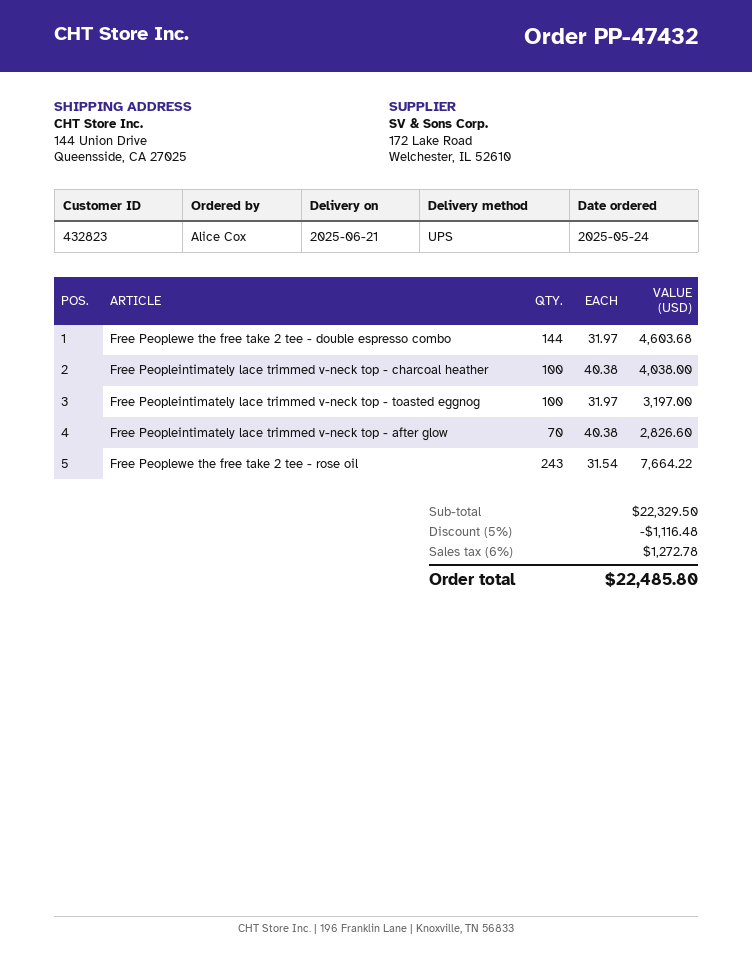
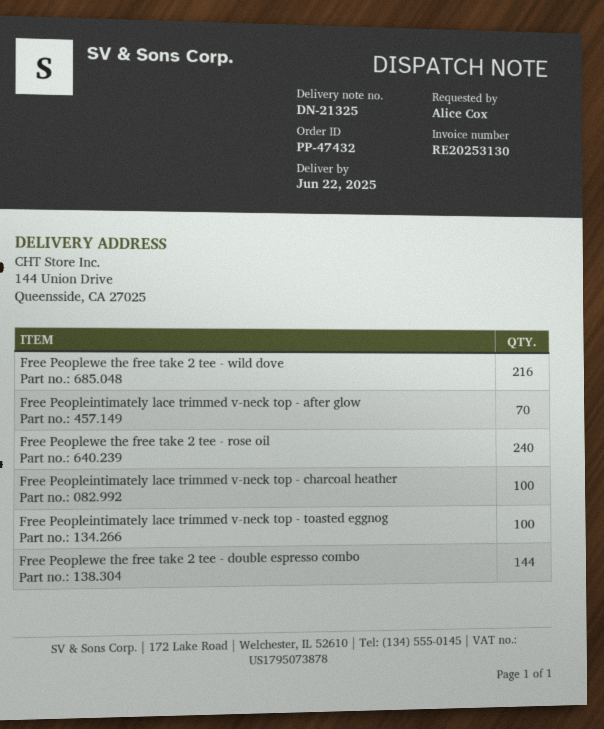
delivery date: 2025-06-21 -> 2025-06-22
Free Peoplewe the free take 2 tee - rose oil: 243 -> 240
Free Peoplewe the free take 2 tee - wild dove: none -> 216

